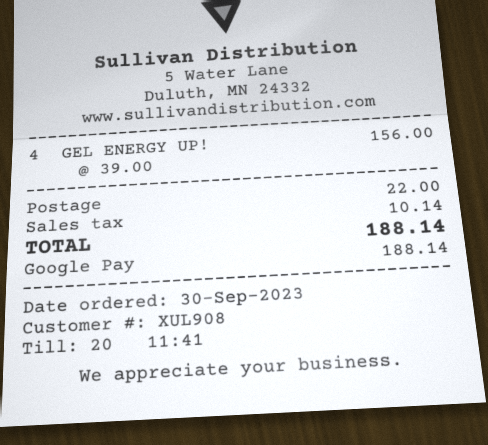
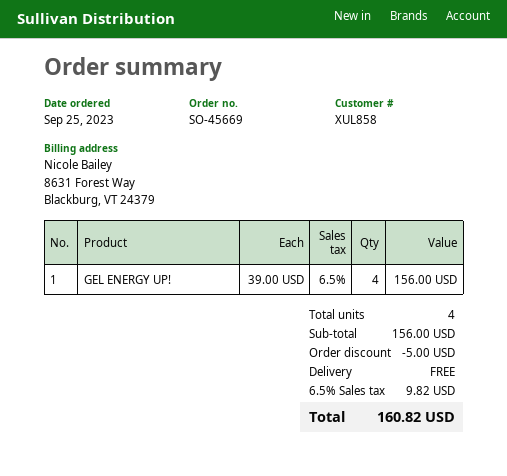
order date: 2023-09-30 -> 2023-09-25
customer number: XUL908 -> XUL858
discount: none -> 5.00
shipping: 22.00 -> 0.00
tax: 10.14 -> 9.82
total: 188.14 -> 160.82

